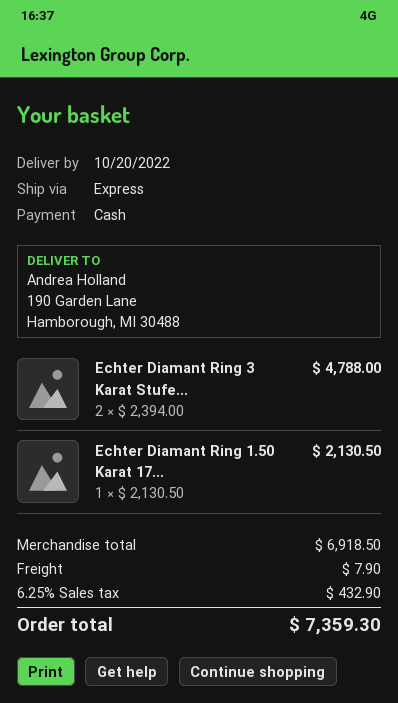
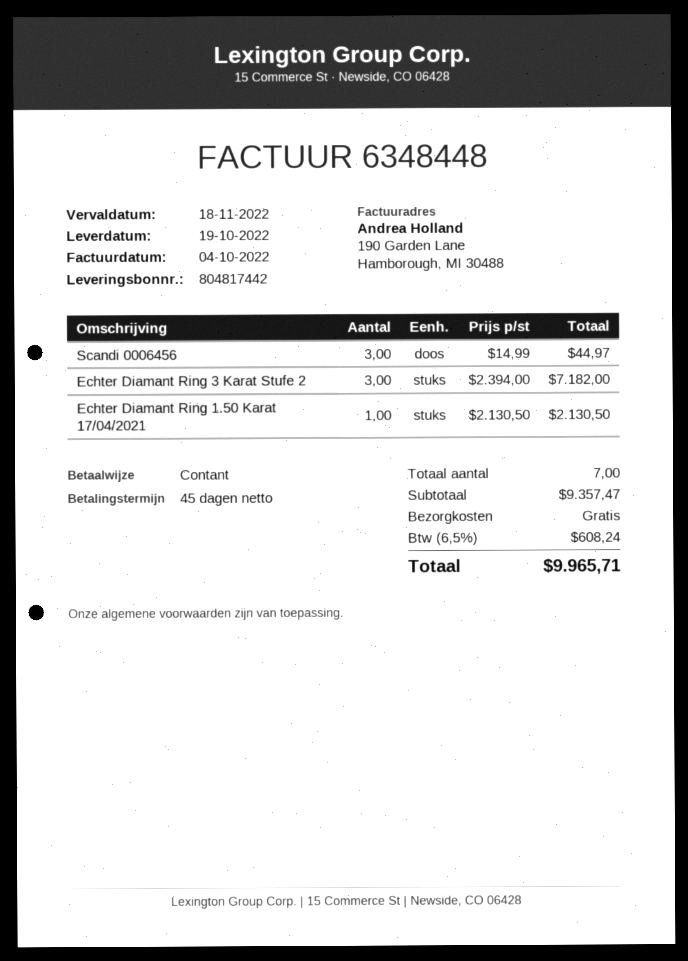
delivery date: 2022-10-20 -> 2022-10-19
Echter Diamant Ring 3 Karat Stufe...: 2 x 2394.00 = 4788.00 -> 3 x 2394.00 = 7182.00
Scandi 0006456: none -> 3 x 14.99 = 44.97
subtotal: 6918.50 -> 9357.47
shipping: 7.90 -> 0.00
tax: 6.25% = 432.90 -> 6.5% = 608.24
total: 7359.30 -> 9965.71

